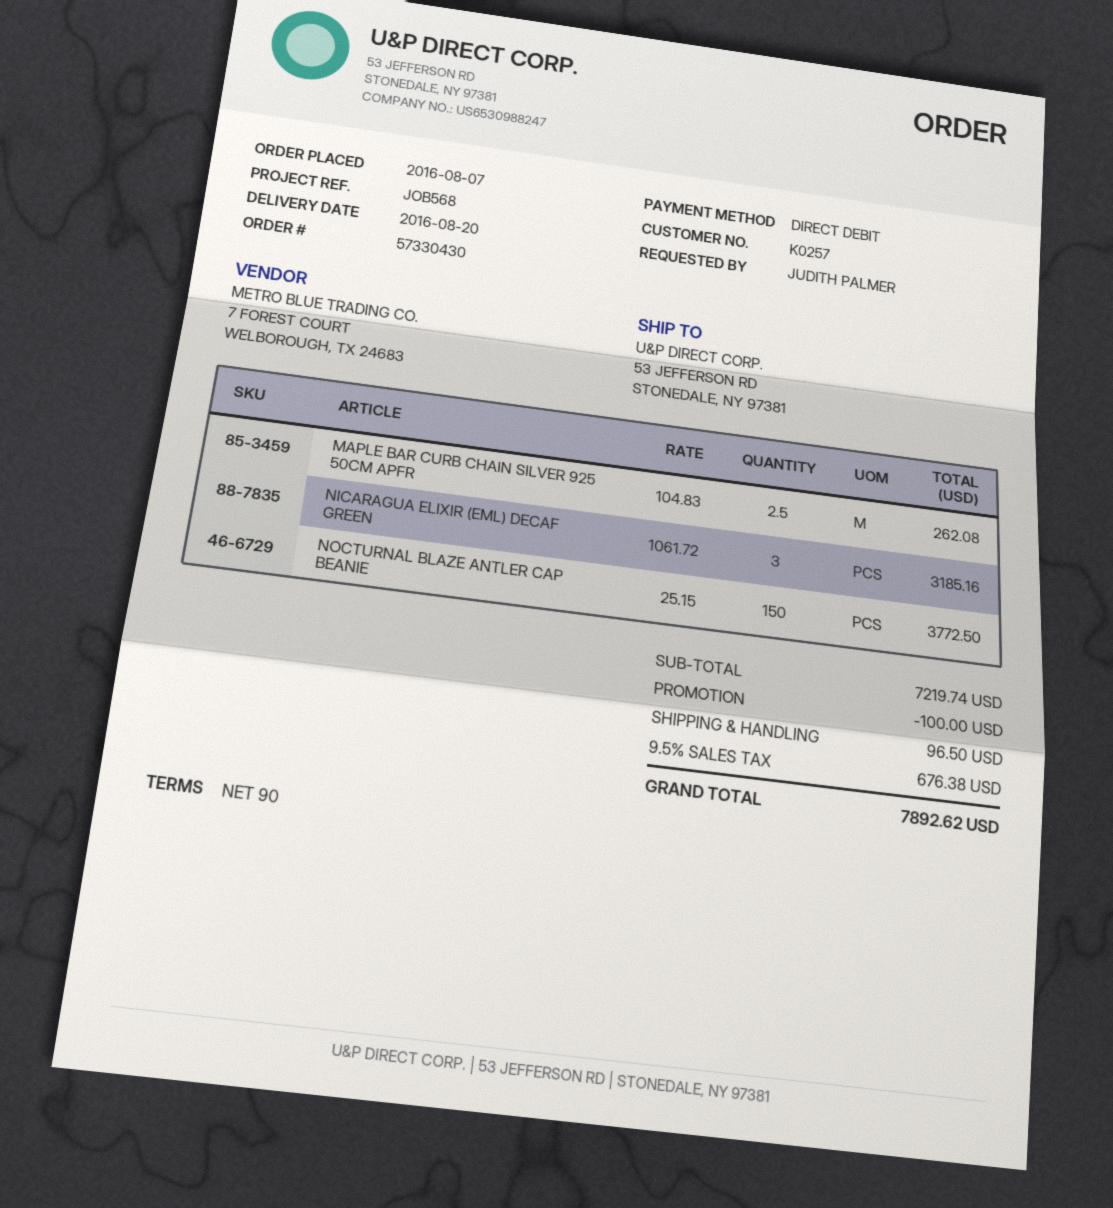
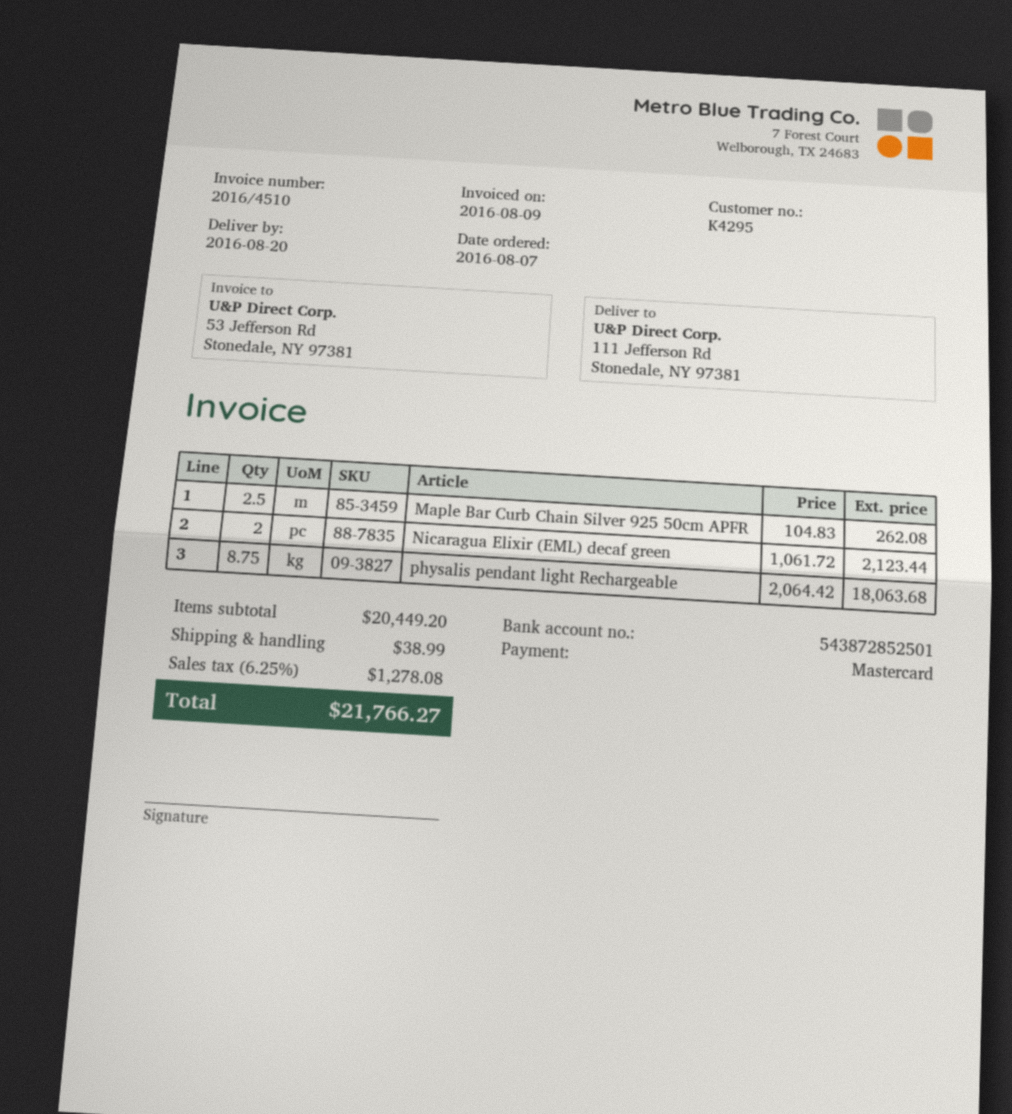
customer number: K0257 -> K4295
payment method: direct debit -> Mastercard
ship to: 53 JEFFERSON RD, STONEDALE, NY 97381 -> 111 Jefferson Rd, Stonedale, NY 97381
NICARAGUA ELIXIR (EML) DECAF GREEN: 3 x 1061.72 = 3185.16 -> 2 x 1061.72 = 2123.44
NOCTURNAL BLAZE ANTLER CAP BEANIE: 150 x 25.15 = 3772.50 -> none
physalis pendant light Rechargeable: none -> 8.75 x 2064.42 = 18063.68
subtotal: 7219.74 -> 20449.20
discount: 100.00 -> none
shipping: 96.50 -> 38.99
tax: 9.5% = 676.38 -> 6.25% = 1278.08
total: 7892.62 -> 21766.27

